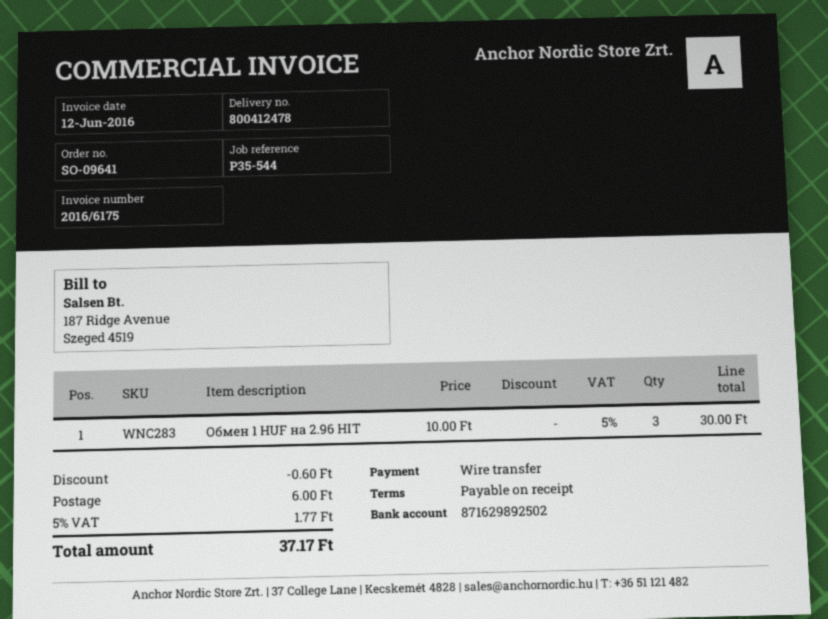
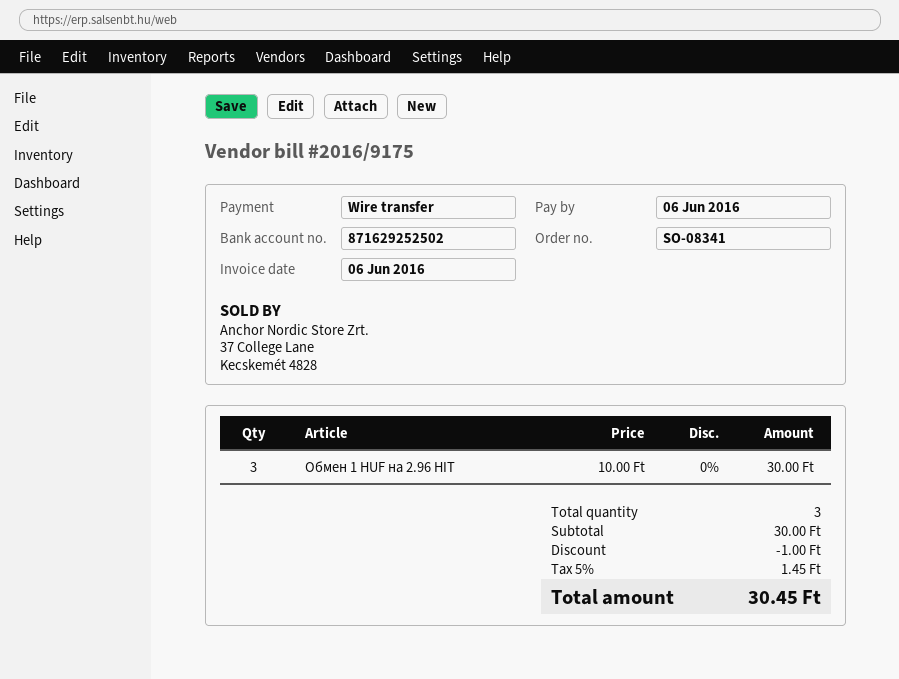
order number: SO-09641 -> SO-08341
invoice number: 2016/6175 -> 2016/9175
invoice date: 2016-06-12 -> 2016-06-06
bank account: 871629892502 -> 871629252502
discount: 0.60 -> 1.00
shipping: 6.00 -> none
tax: 5% = 1.77 -> 5% = 1.45
total: 37.17 -> 30.45

